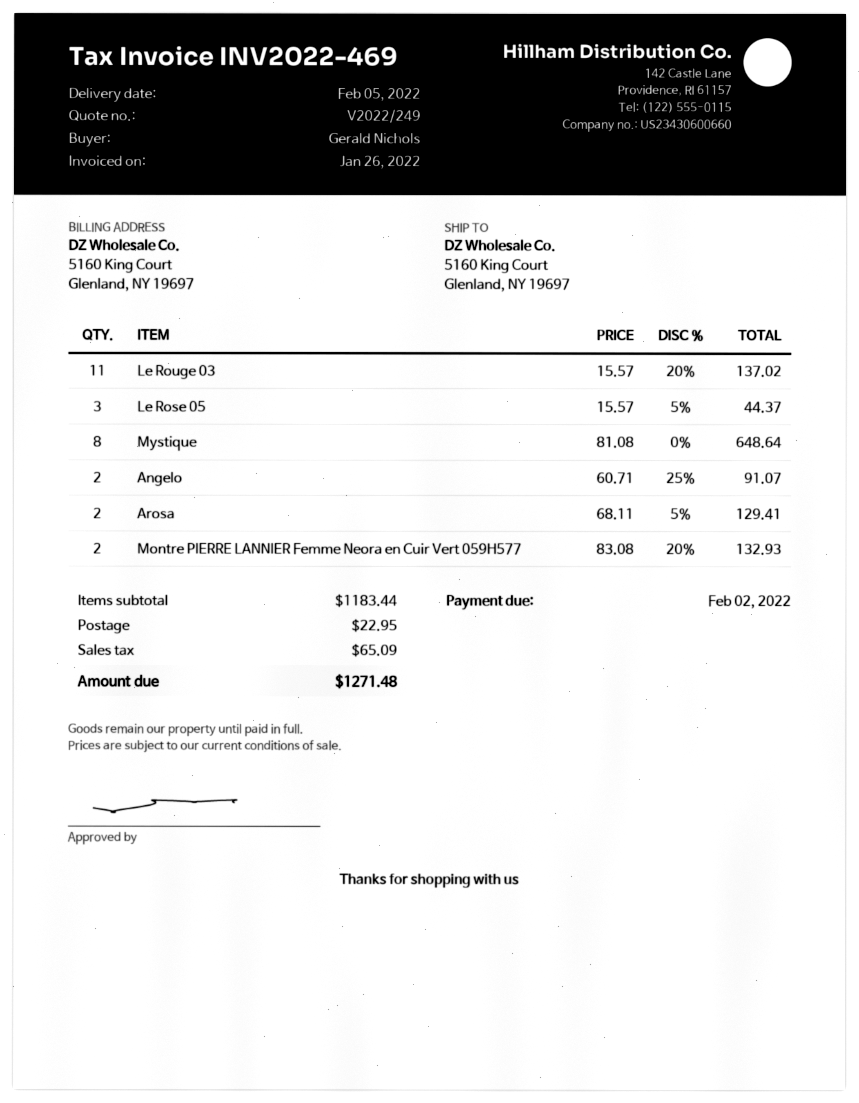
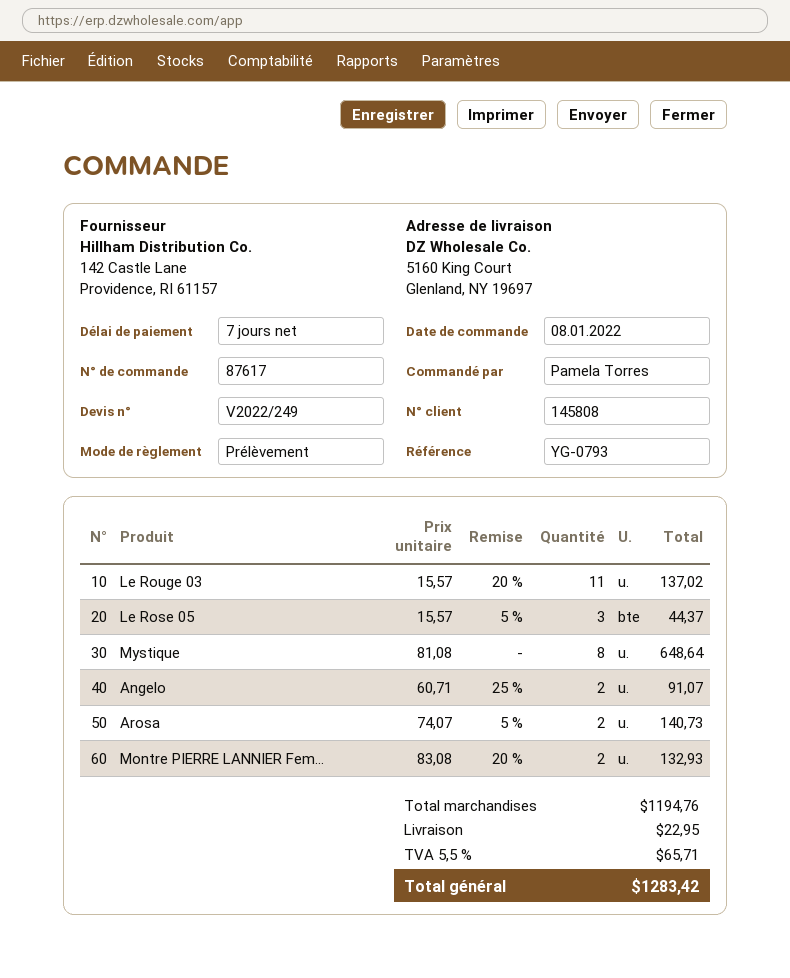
ordered by: Gerald Nichols -> Pamela Torres
Arosa: 2 x 68.11 - 5% = 129.41 -> 2 x 74.07 - 5% = 140.73
subtotal: 1183.44 -> 1194.76
tax: 65.09 -> 65.71
total: 1271.48 -> 1283.42

